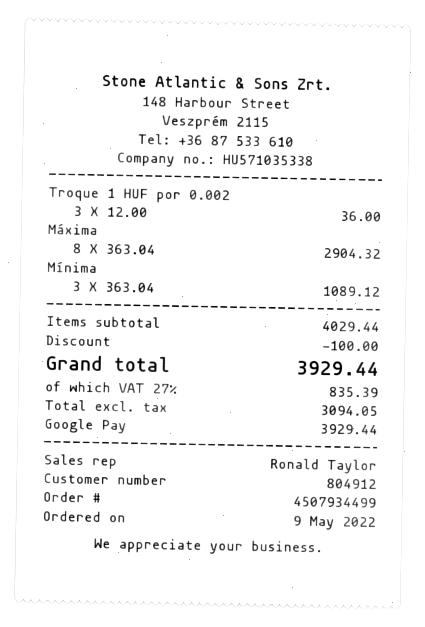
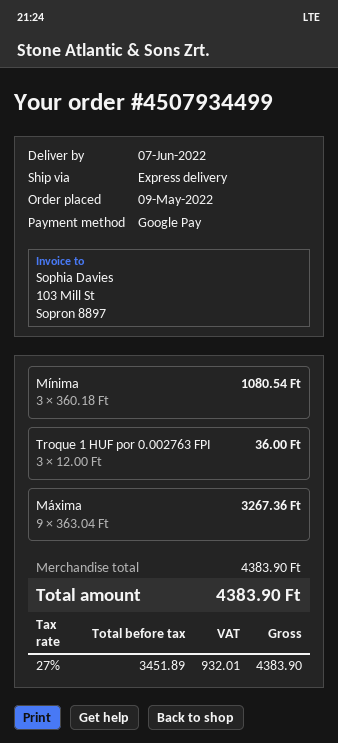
Máxima: 8 x 363.04 = 2904.32 -> 9 x 363.04 = 3267.36
Mínima: 3 x 363.04 = 1089.12 -> 3 x 360.18 = 1080.54
subtotal: 4029.44 -> 4383.90
discount: 100.00 -> none
net: 3094.05 -> 3451.89
tax: 27% = 835.39 -> 27% = 932.01
total: 3929.44 -> 4383.90

